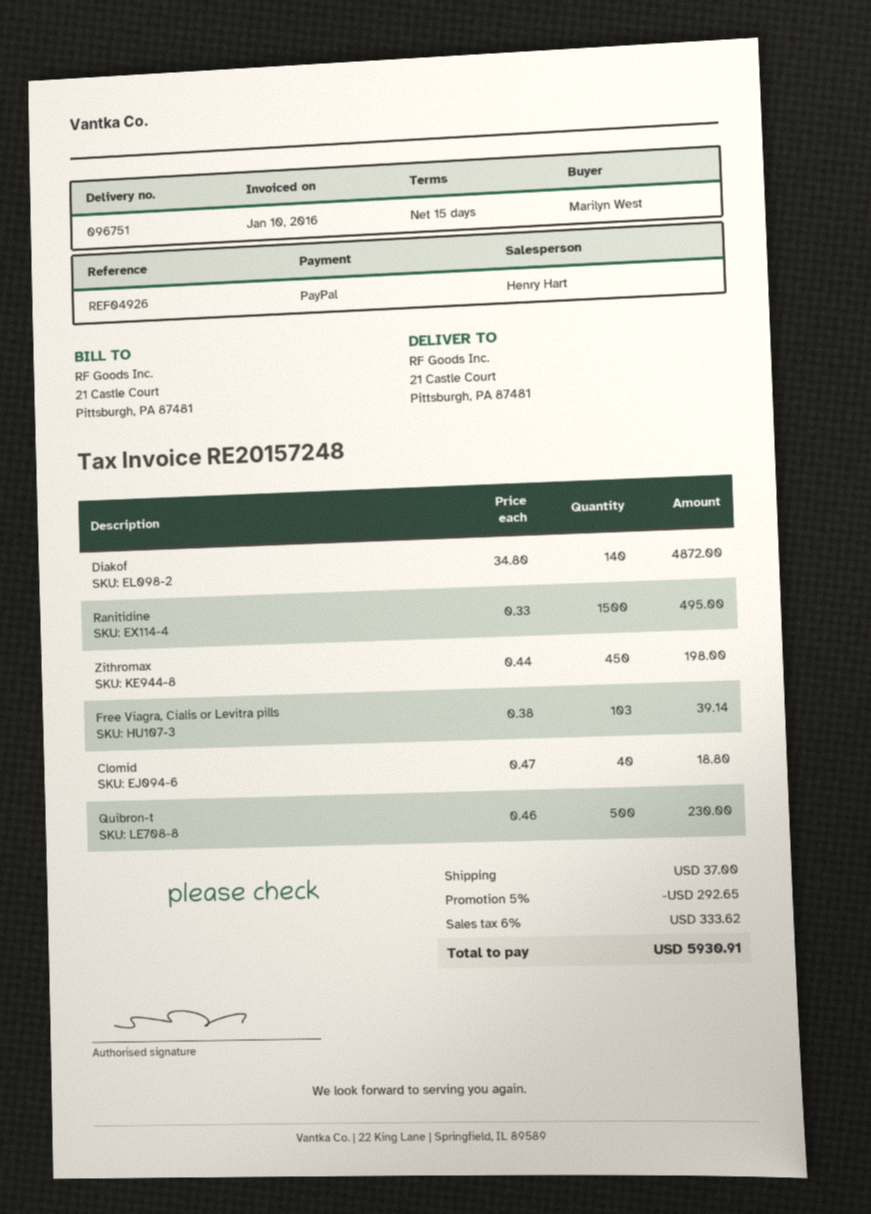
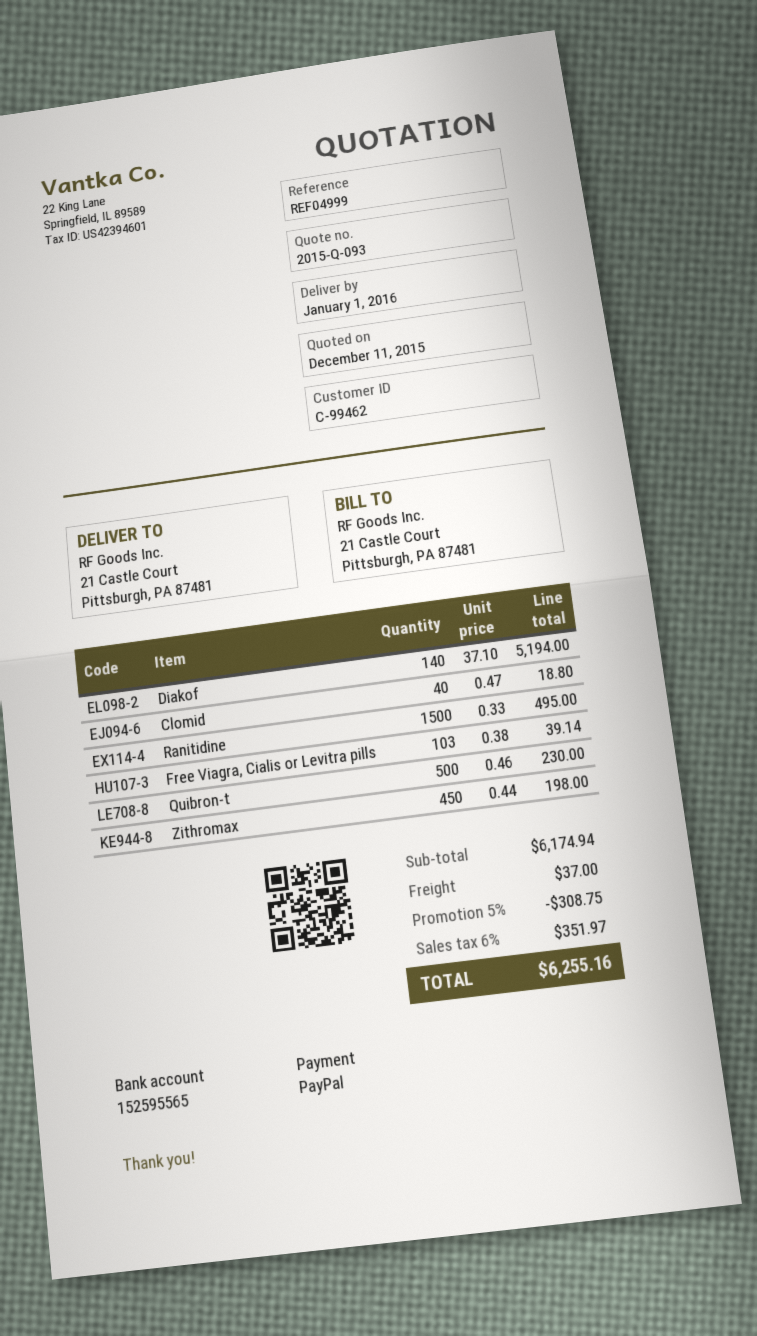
reference: REF04926 -> REF04999
Diakof: 140 x 34.80 = 4872.00 -> 140 x 37.10 = 5194.00
discount: 5% = 292.65 -> 5% = 308.75
tax: 6% = 333.62 -> 6% = 351.97
total: 5930.91 -> 6255.16

